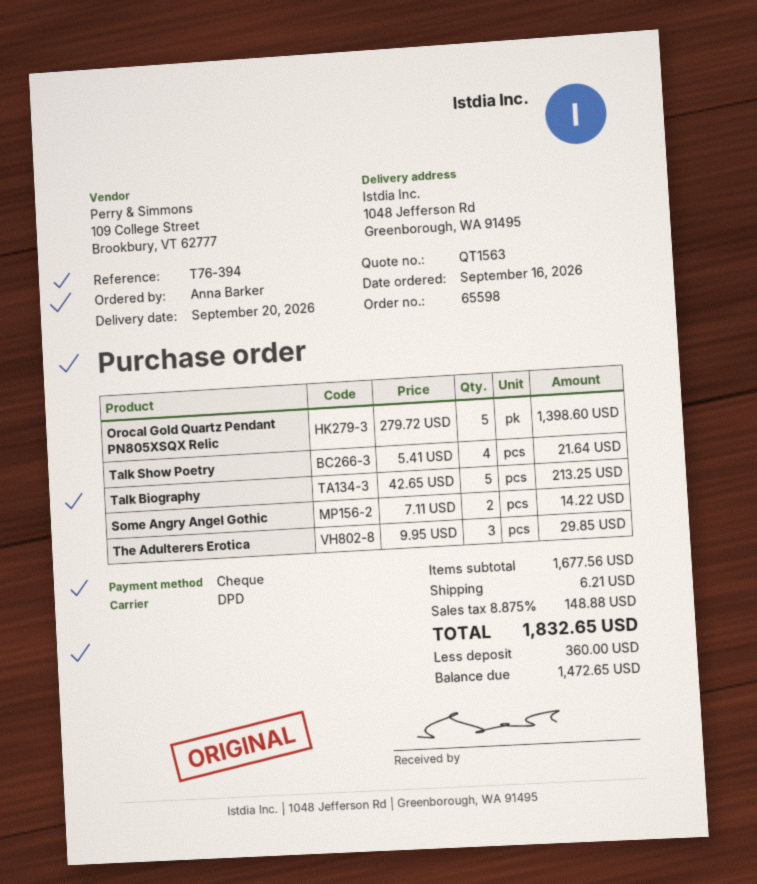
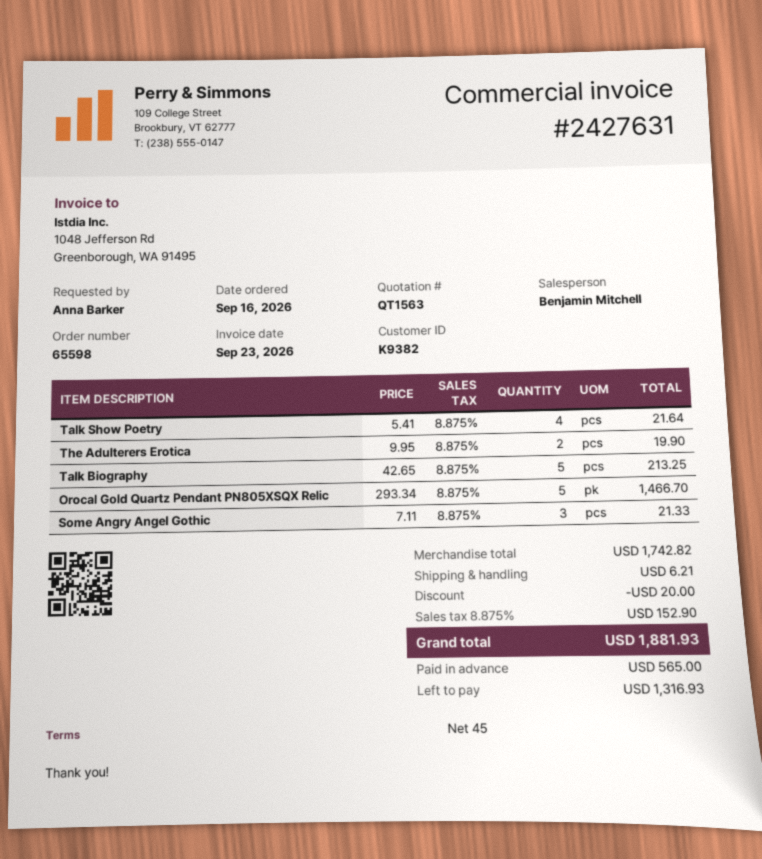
Orocal Gold Quartz Pendant PN805XSQX Relic: 5 x 279.72 = 1398.60 -> 5 x 293.34 = 1466.70
Some Angry Angel Gothic: 2 x 7.11 = 14.22 -> 3 x 7.11 = 21.33
The Adulterers Erotica: 3 x 9.95 = 29.85 -> 2 x 9.95 = 19.90
subtotal: 1677.56 -> 1742.82
discount: none -> 20.00
tax: 8.875% = 148.88 -> 8.875% = 152.90
total: 1832.65 -> 1881.93
deposit: 360.00 -> 565.00
balance: 1472.65 -> 1316.93

